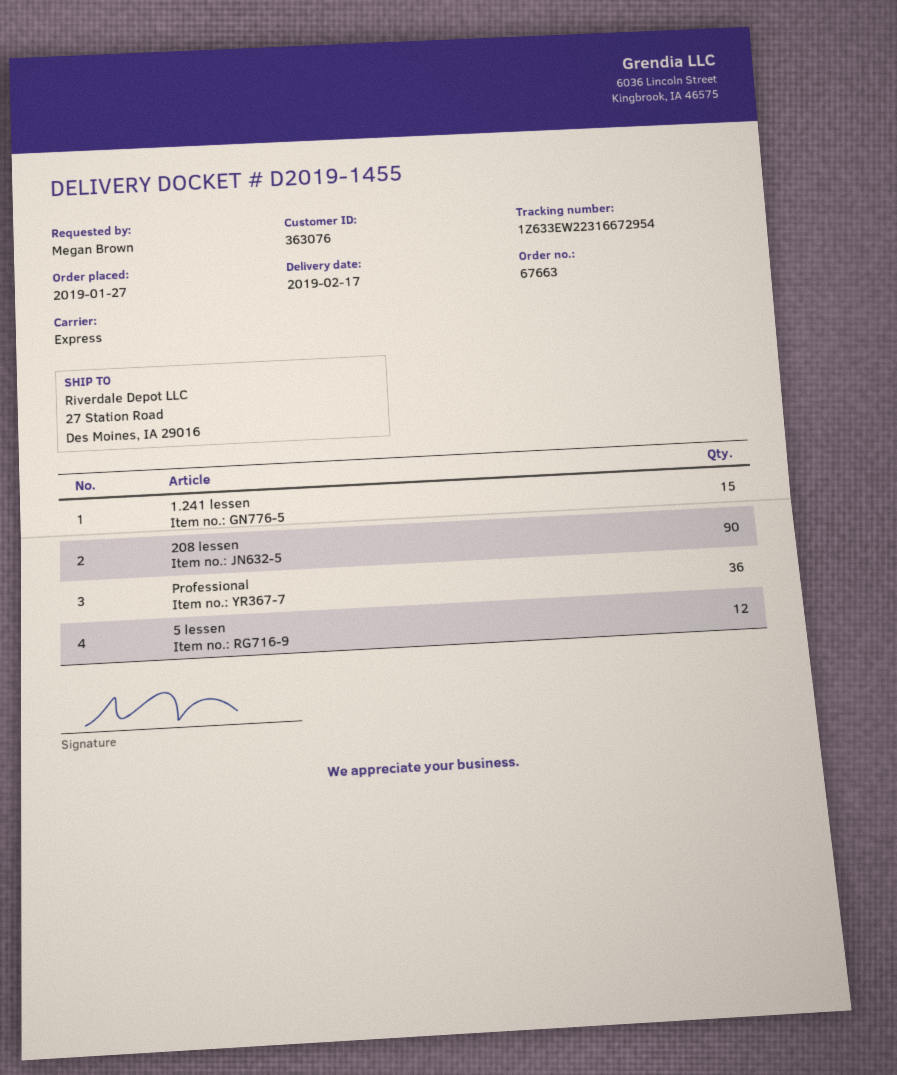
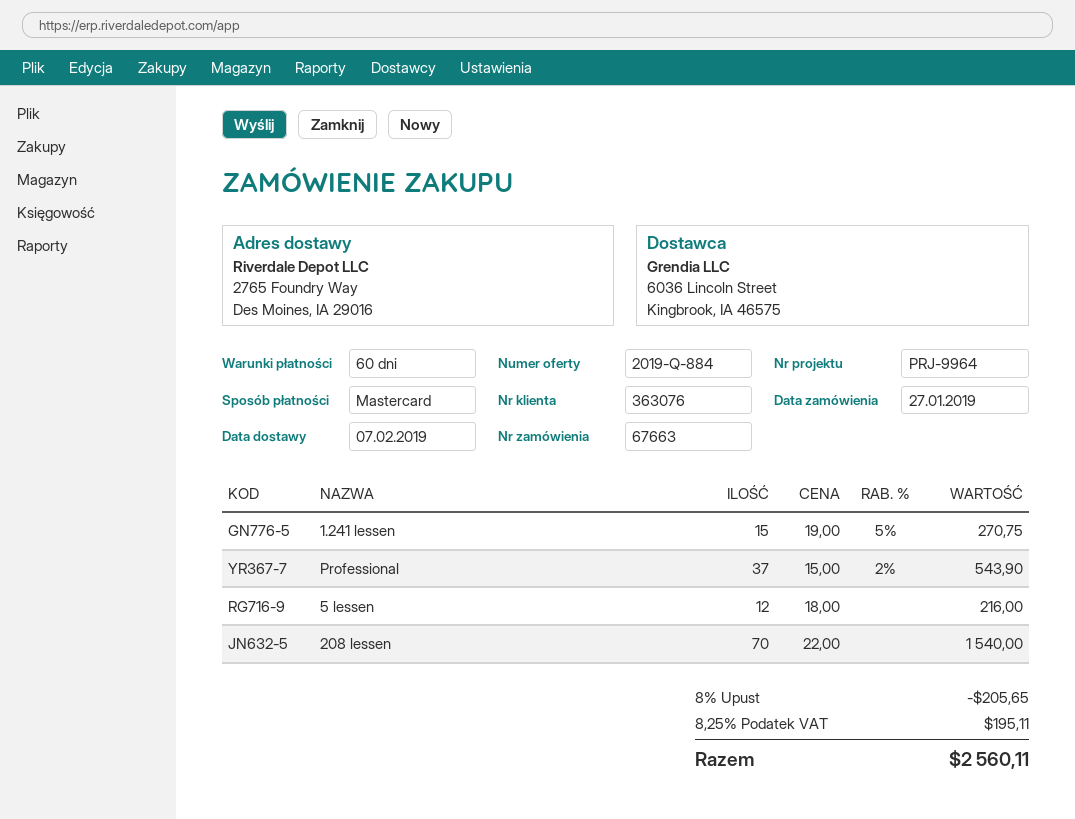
delivery date: 2019-02-17 -> 2019-02-07
ship to: 27 Station Road, Des Moines, IA 29016 -> 2765 Foundry Way, Des Moines, IA 29016
208 lessen: 90 -> 70
Professional: 36 -> 37

